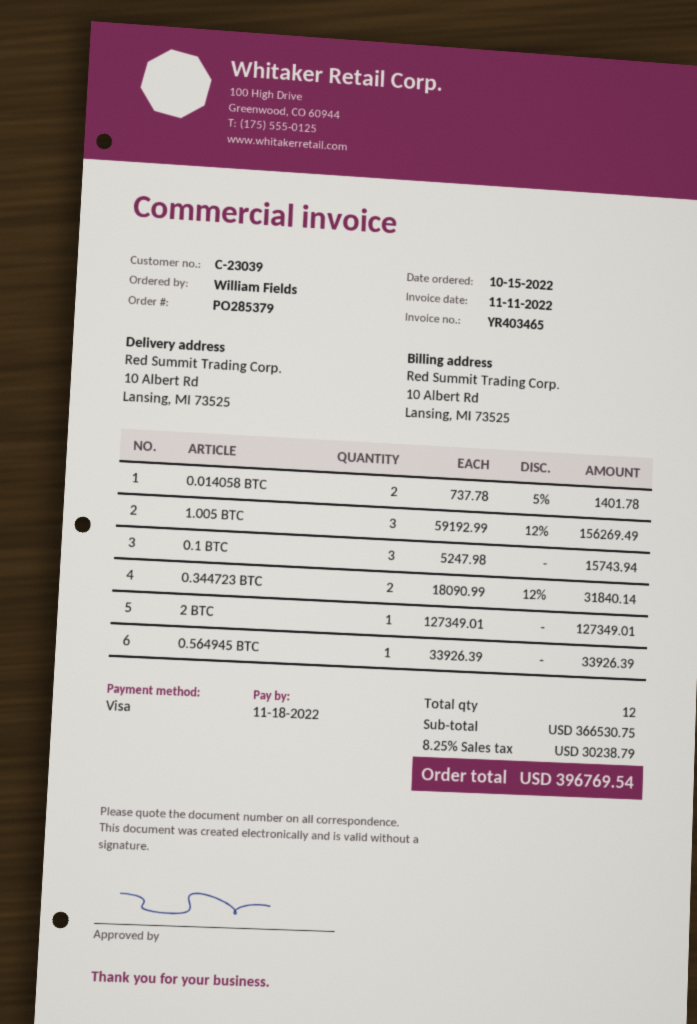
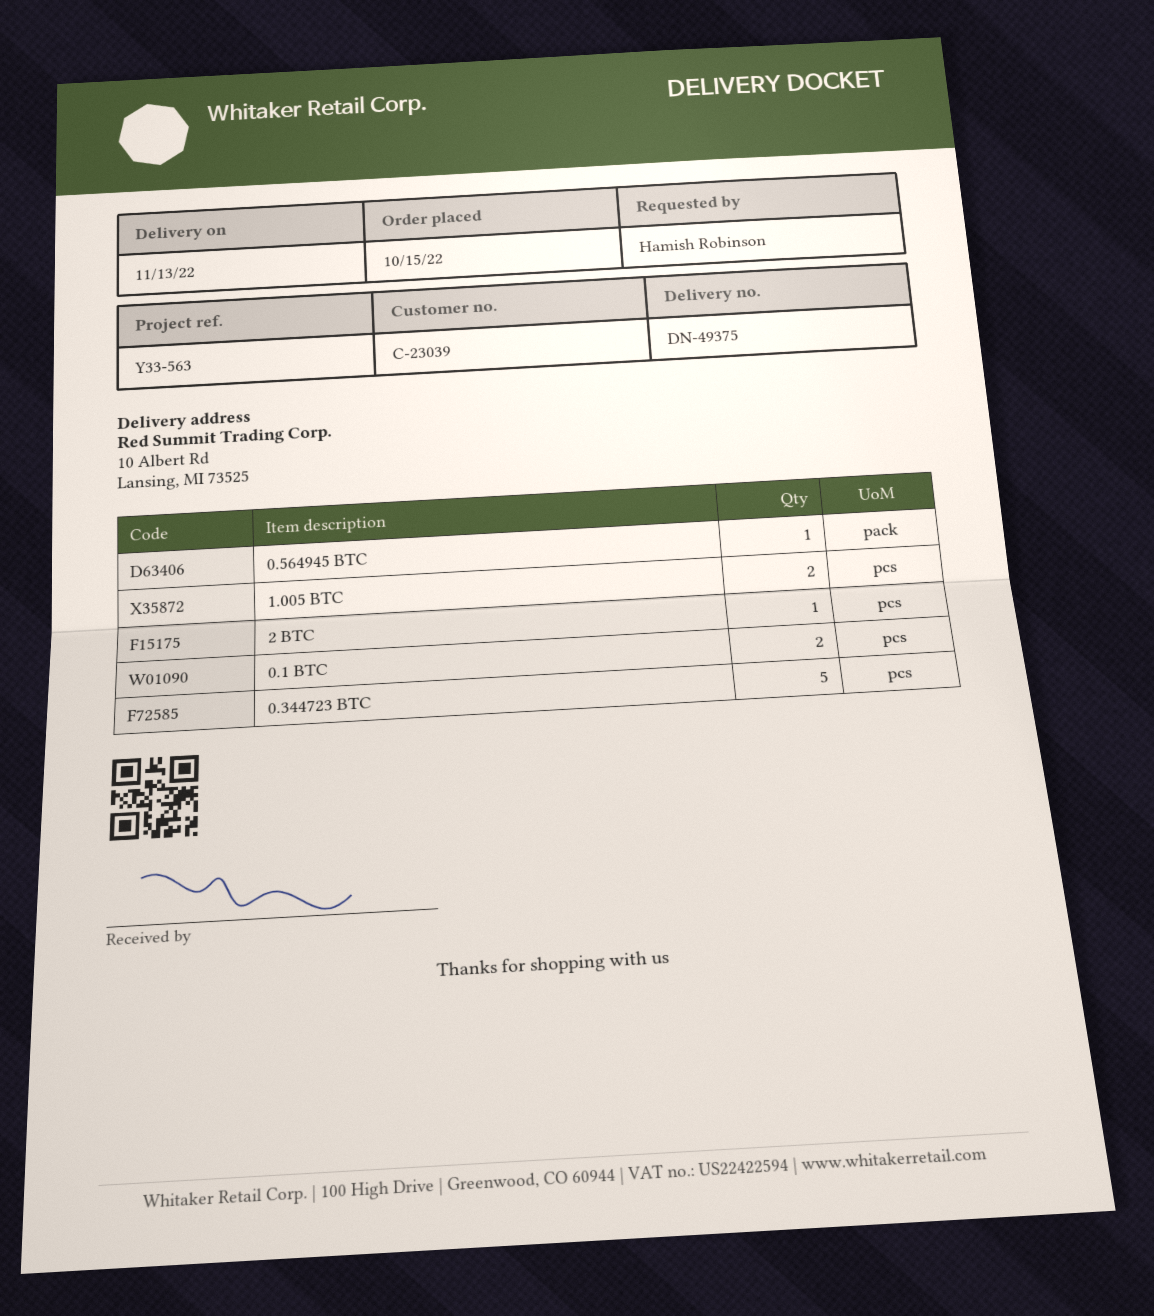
ordered by: William Fields -> Hamish Robinson
0.014058 BTC: 2 -> none
1.005 BTC: 3 -> 2
0.1 BTC: 3 -> 2
0.344723 BTC: 2 -> 5

